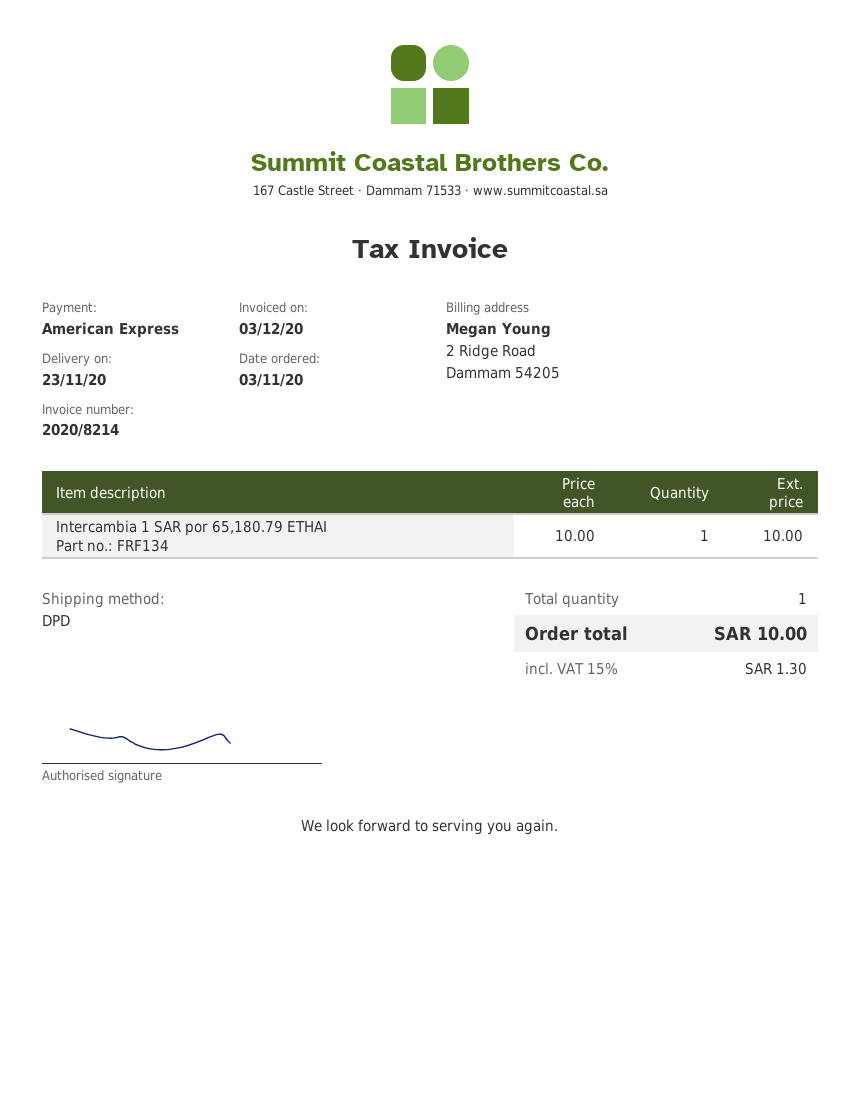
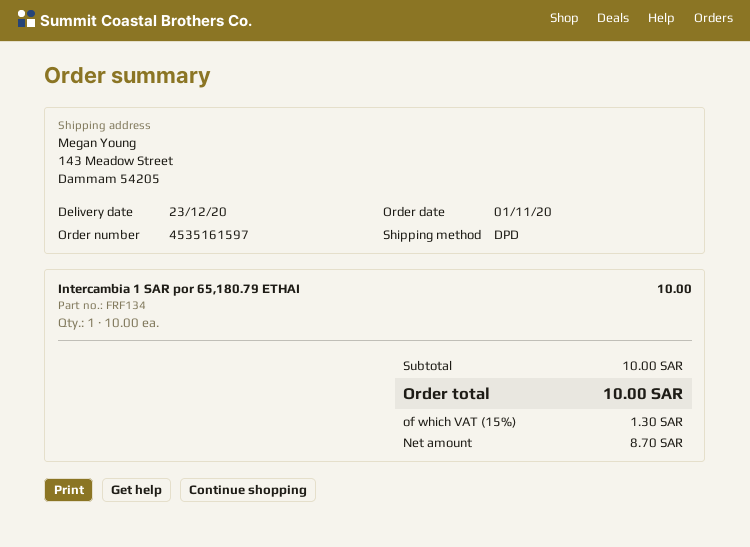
order date: 2020-11-03 -> 2020-11-01
delivery date: 2020-11-23 -> 2020-12-23

